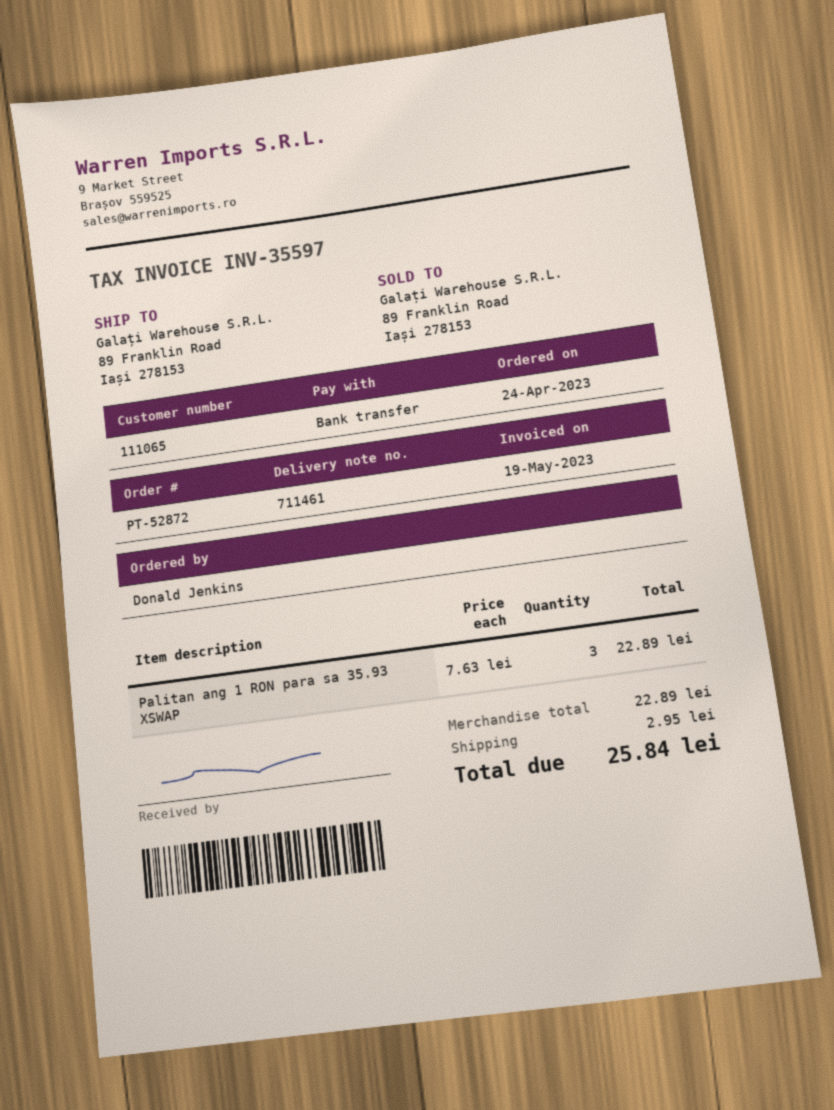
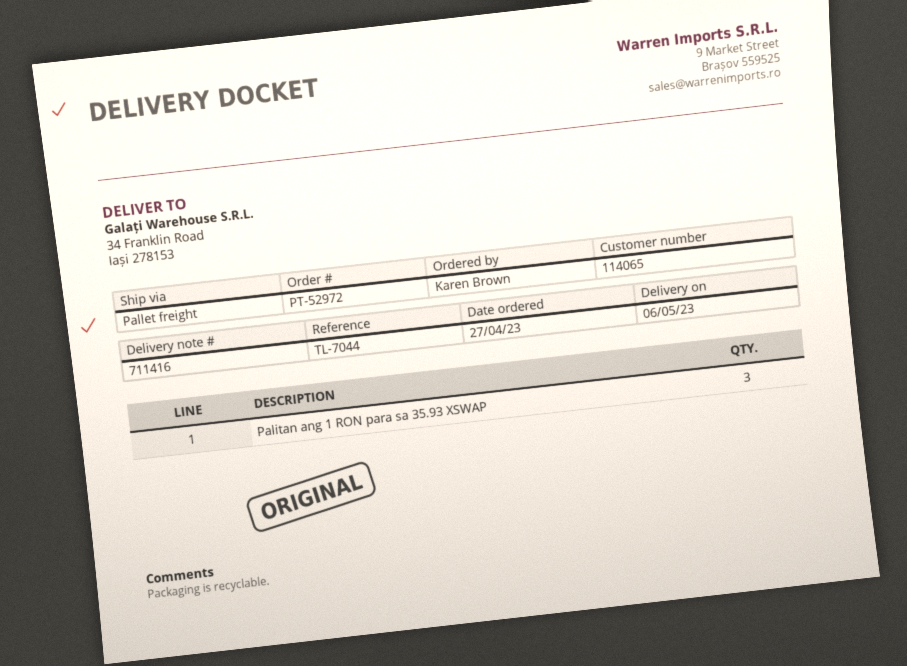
order number: PT-52872 -> PT-52972
order date: 2023-04-24 -> 2023-04-27
delivery note number: 711461 -> 711416
customer number: 111065 -> 114065
ordered by: Donald Jenkins -> Karen Brown
ship to: 89 Franklin Road, Iași 278153 -> 34 Franklin Road, Iași 278153

